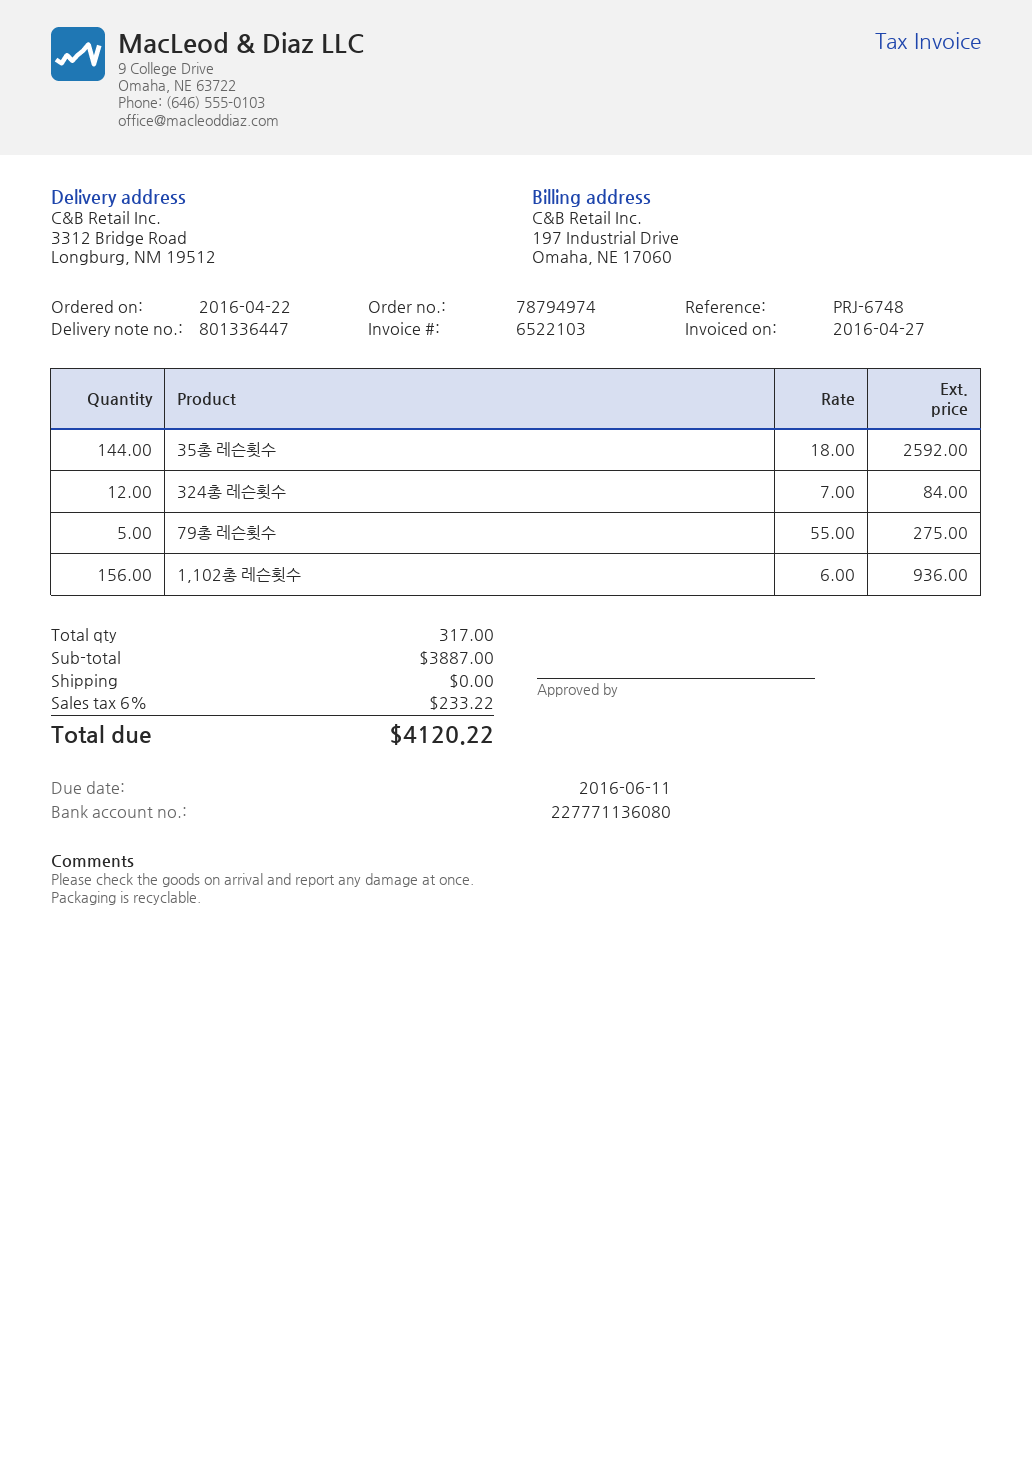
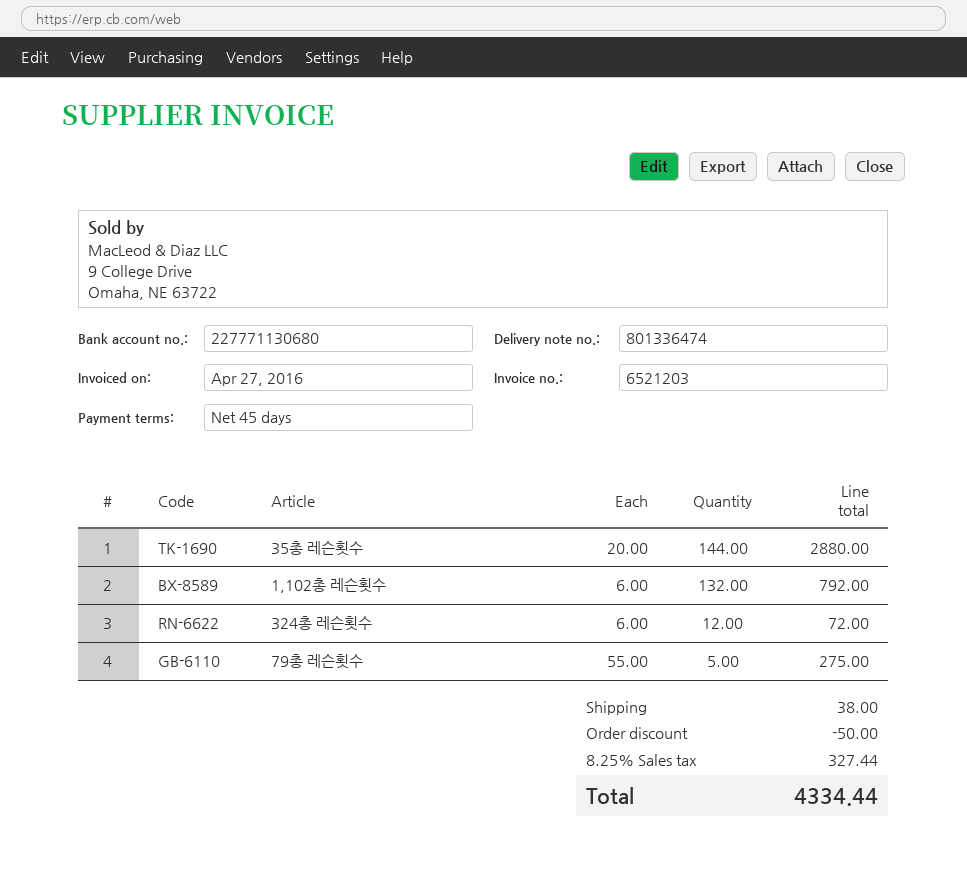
delivery note number: 801336447 -> 801336474
invoice number: 6522103 -> 6521203
bank account: 227771136080 -> 227771130680
35총 레슨횟수: 144 x 18.00 = 2592.00 -> 144 x 20.00 = 2880.00
324총 레슨횟수: 12 x 7.00 = 84.00 -> 12 x 6.00 = 72.00
1,102총 레슨횟수: 156 x 6.00 = 936.00 -> 132 x 6.00 = 792.00
discount: none -> 50.00
shipping: 0.00 -> 38.00
tax: 6% = 233.22 -> 8.25% = 327.44
total: 4120.22 -> 4334.44

